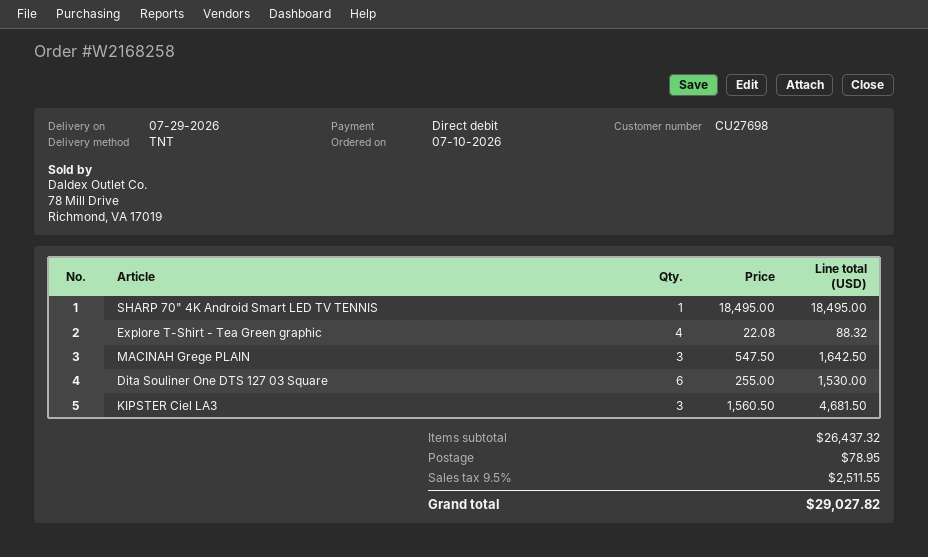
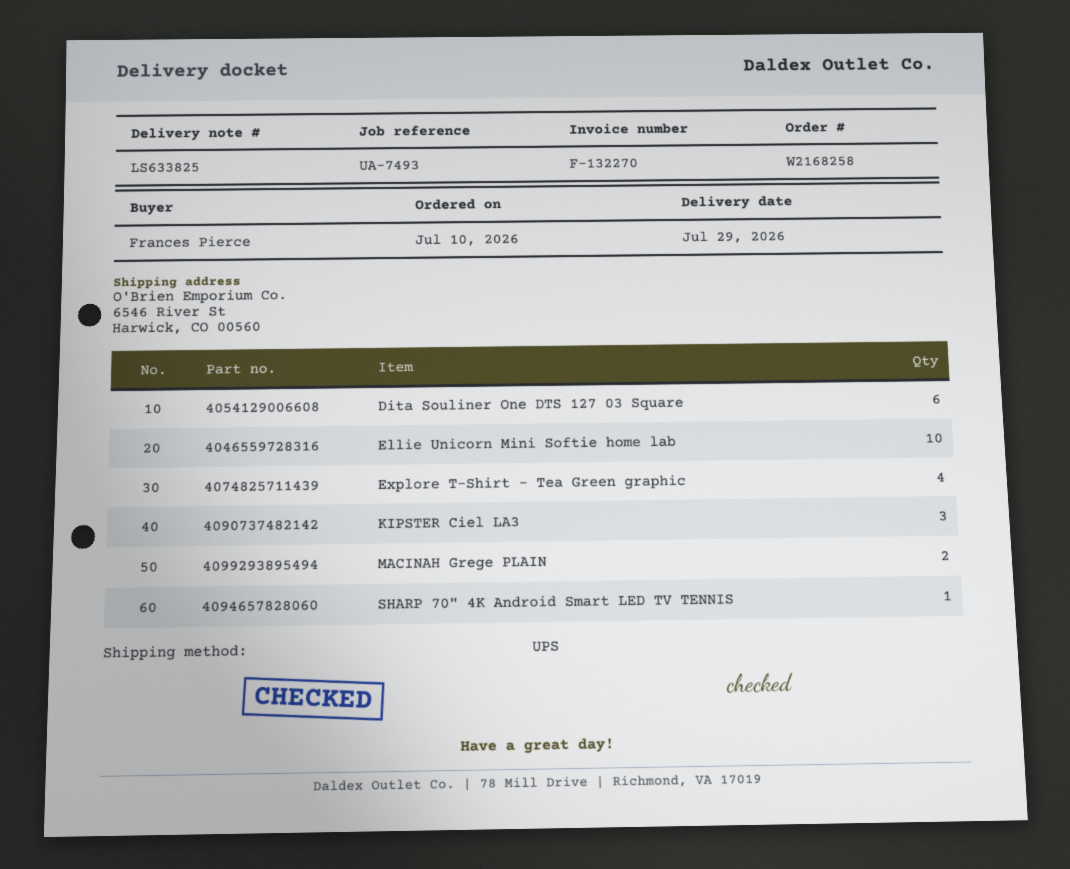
shipping method: TNT -> UPS
MACINAH Grege PLAIN: 3 -> 2
Ellie Unicorn Mini Softie home lab: none -> 10

